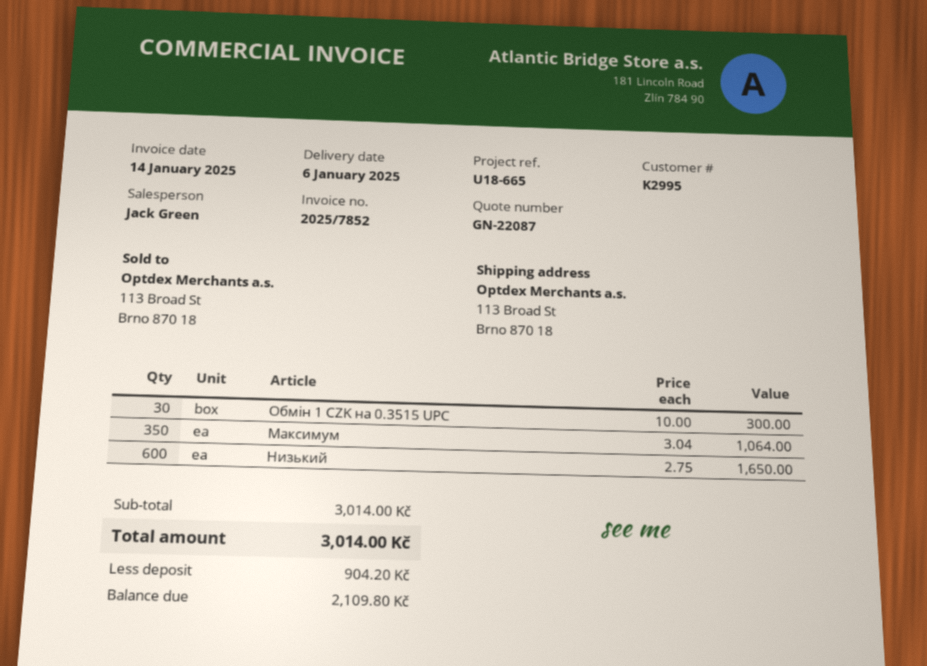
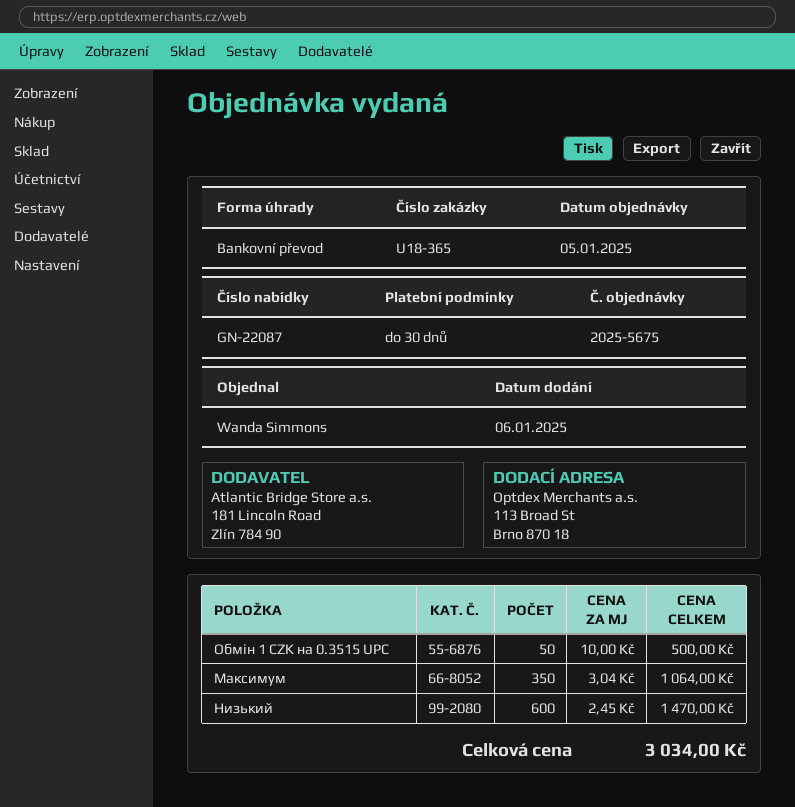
reference: U18-665 -> U18-365
Обмін 1 CZK на 0.3515 UPC: 30 x 10.00 = 300.00 -> 50 x 10.00 = 500.00
Низький: 600 x 2.75 = 1650.00 -> 600 x 2.45 = 1470.00
total: 3014.00 -> 3034.00

